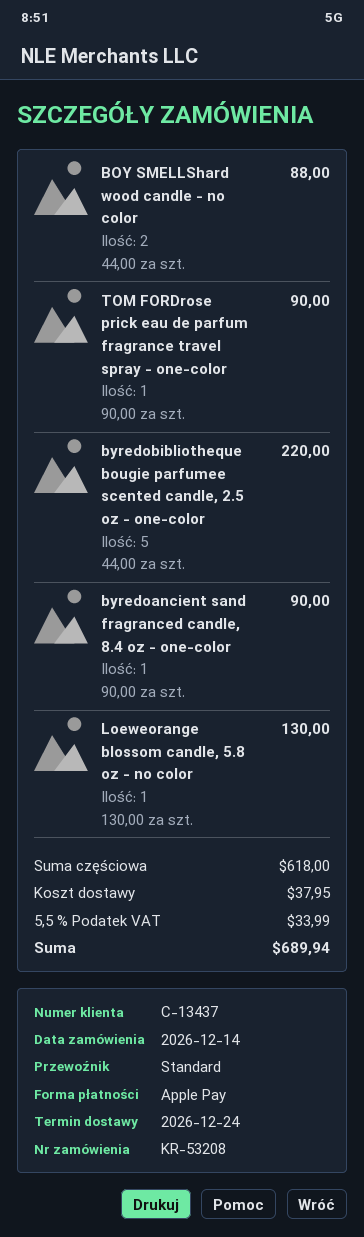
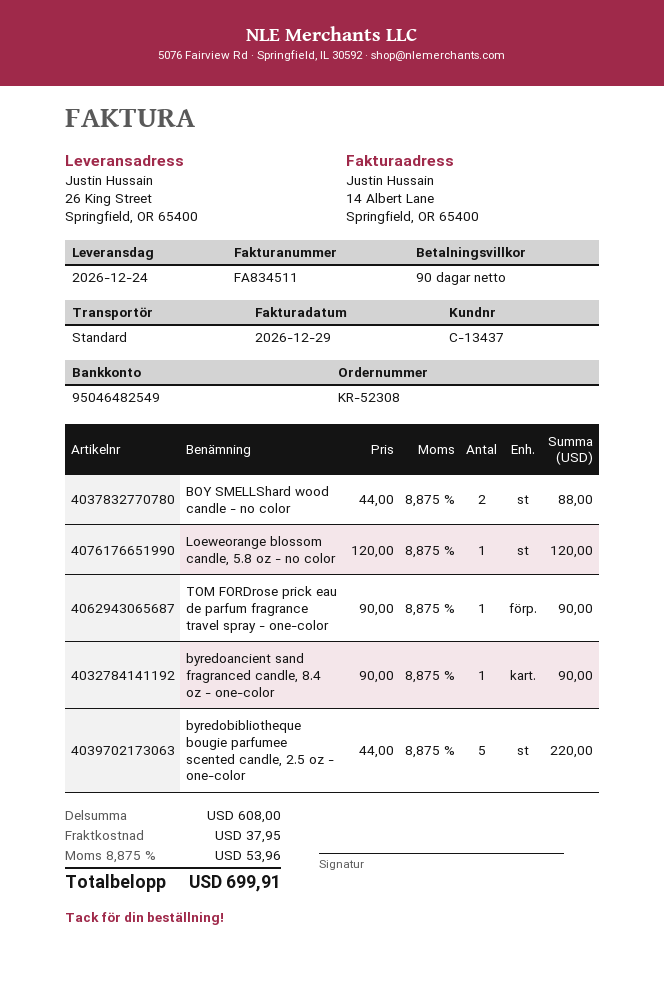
order number: KR-53208 -> KR-52308
Loeweorange blossom candle, 5.8 oz - no color: 1 x 130.00 = 130.00 -> 1 x 120.00 = 120.00
subtotal: 618.00 -> 608.00
tax: 5.5% = 33.99 -> 8.875% = 53.96
total: 689.94 -> 699.91

